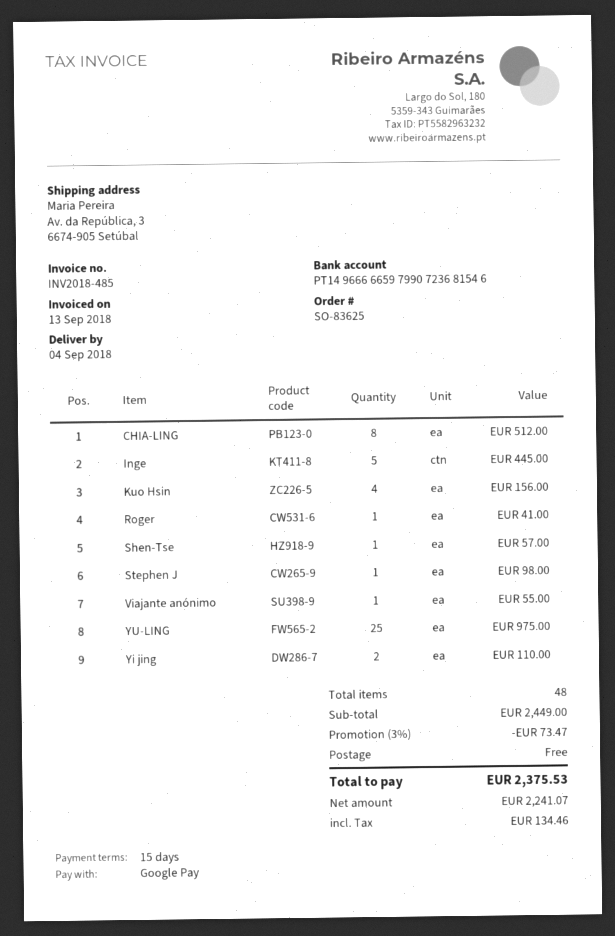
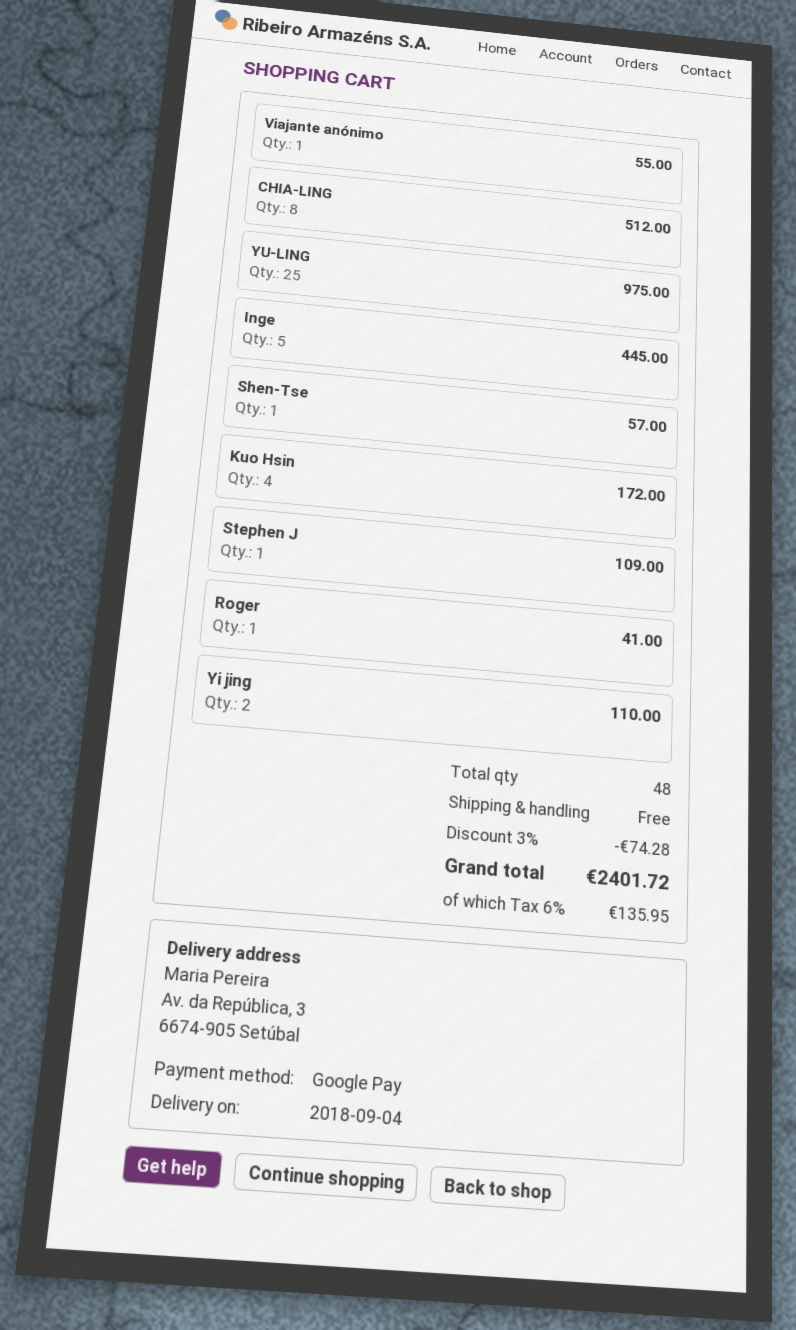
Kuo Hsin: 4 for 156.00 -> 4 for 172.00
Stephen J: 1 for 98.00 -> 1 for 109.00
discount: 3% = 73.47 -> 3% = 74.28
tax: 134.46 -> 135.95
total: 2375.53 -> 2401.72

